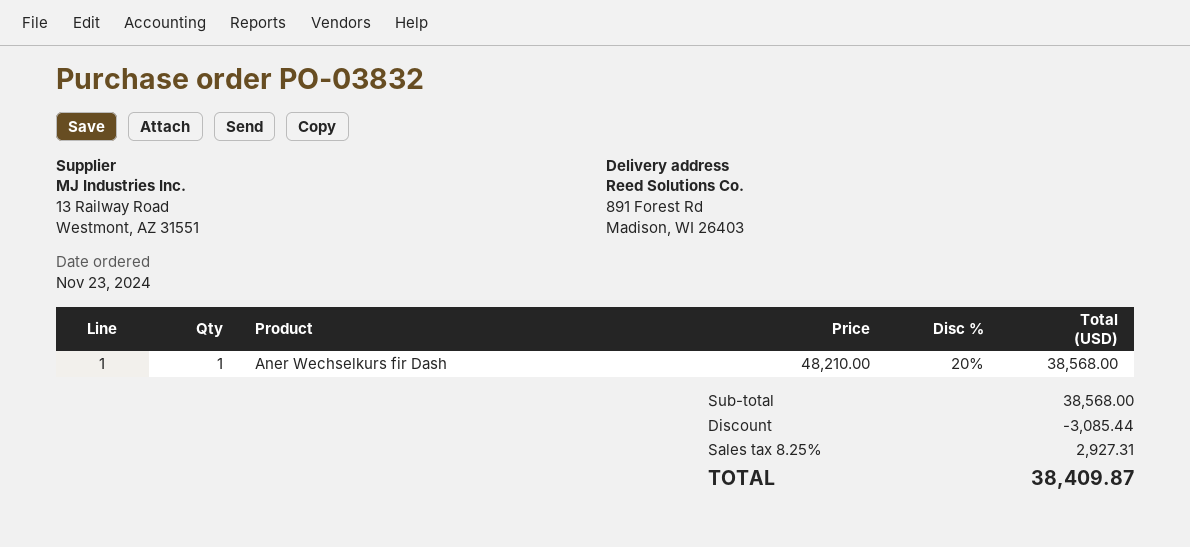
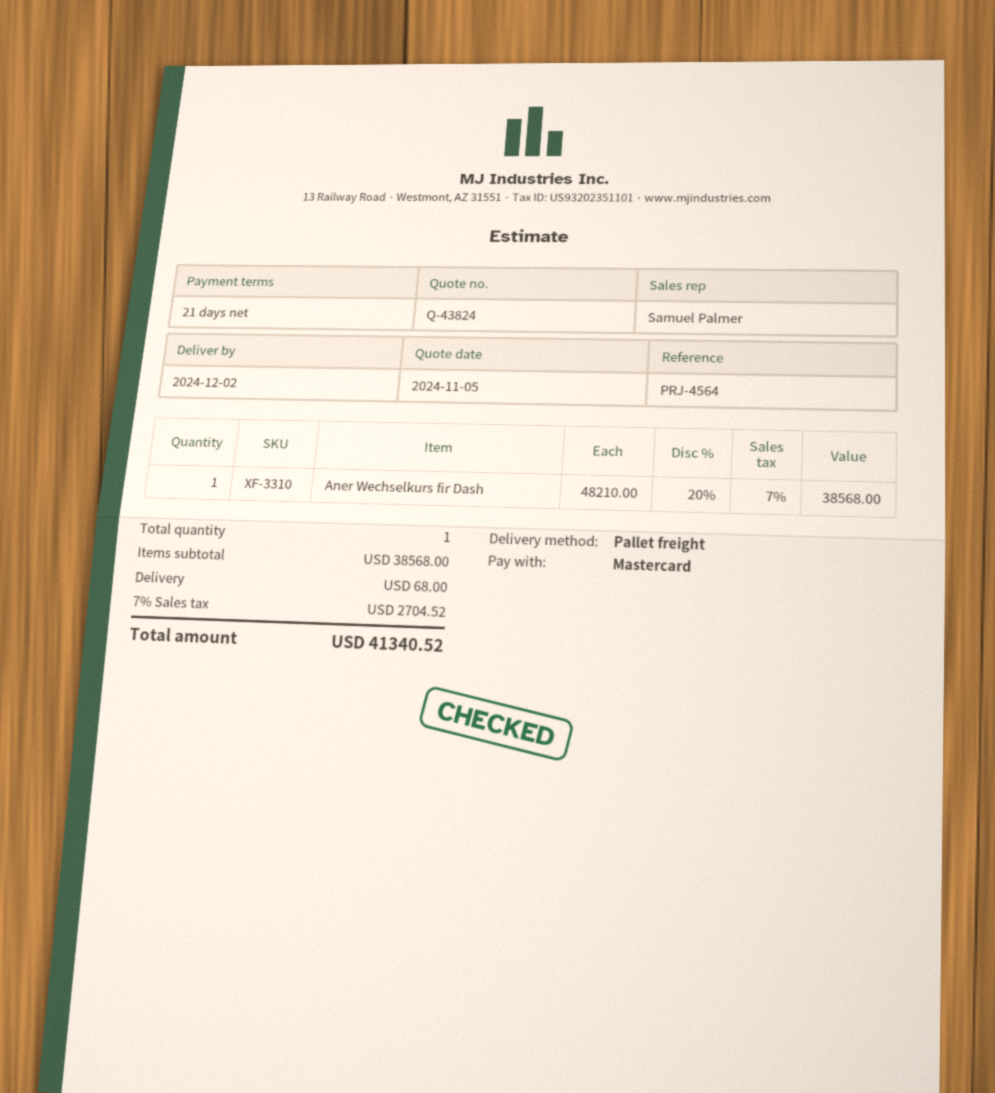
discount: 3085.44 -> none
shipping: none -> 68.00
tax: 8.25% = 2927.31 -> 7% = 2704.52
total: 38409.87 -> 41340.52

